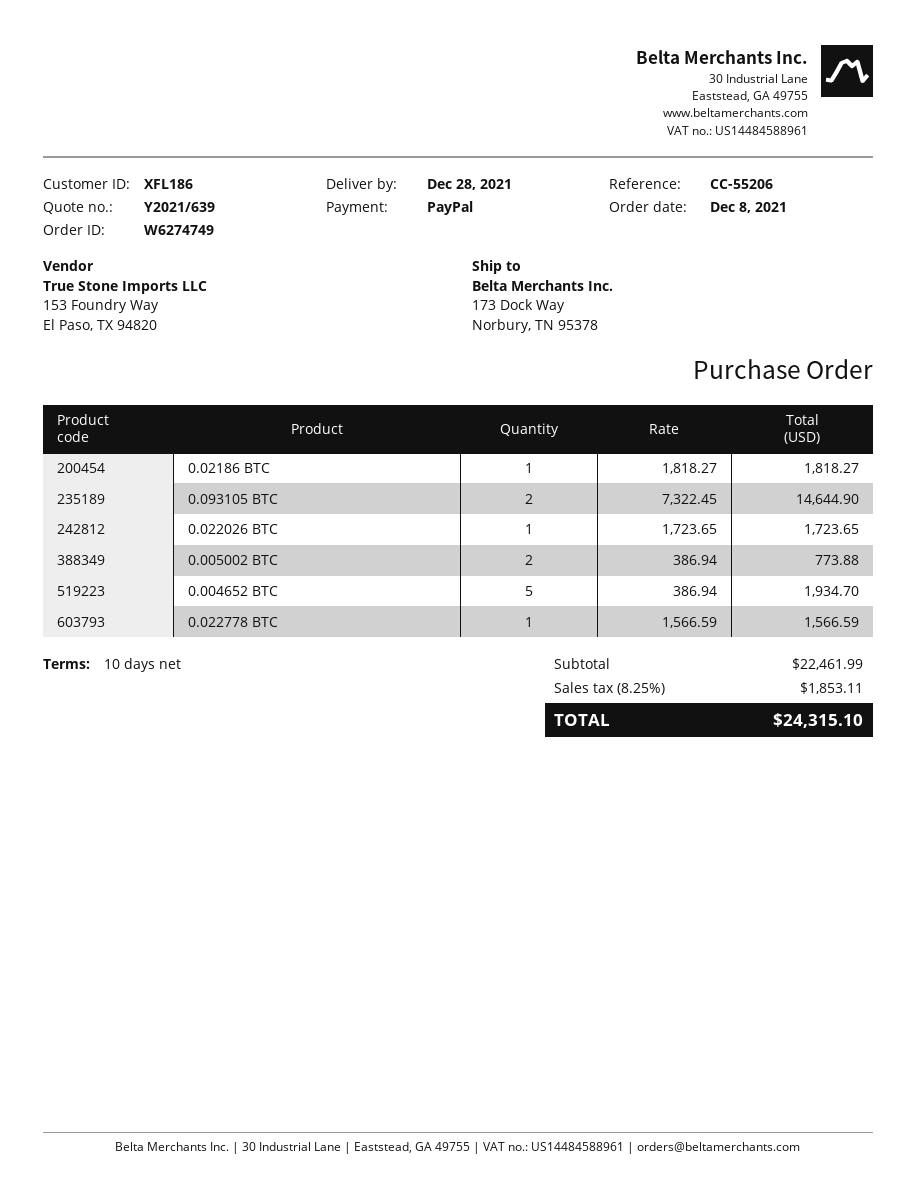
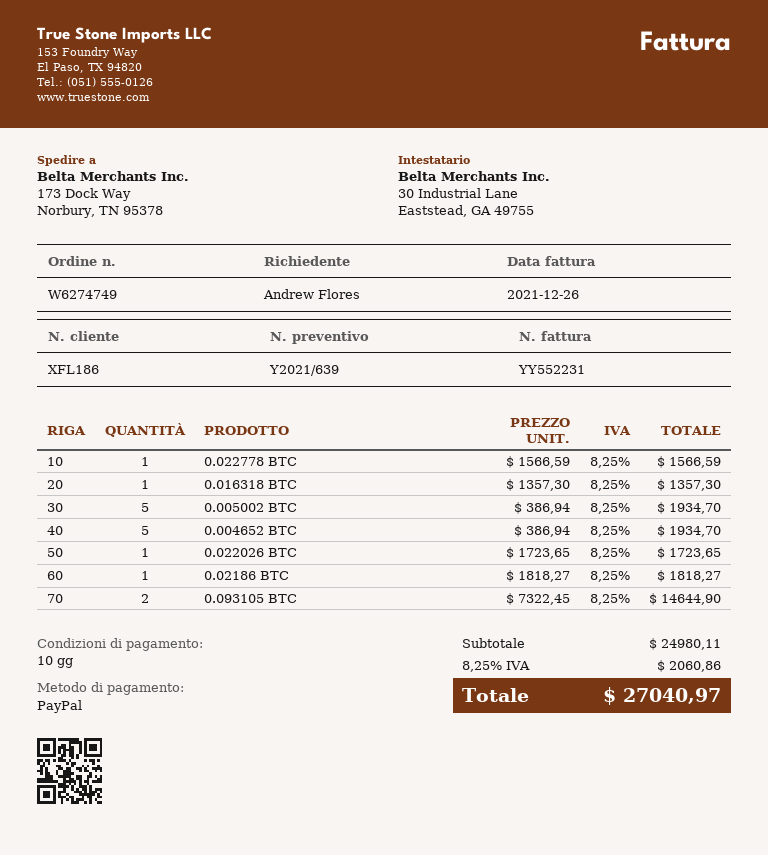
0.005002 BTC: 2 x 386.94 = 773.88 -> 5 x 386.94 = 1934.70
0.016318 BTC: none -> 1 x 1357.30 = 1357.30
subtotal: 22461.99 -> 24980.11
tax: 8.25% = 1853.11 -> 8.25% = 2060.86
total: 24315.10 -> 27040.97

